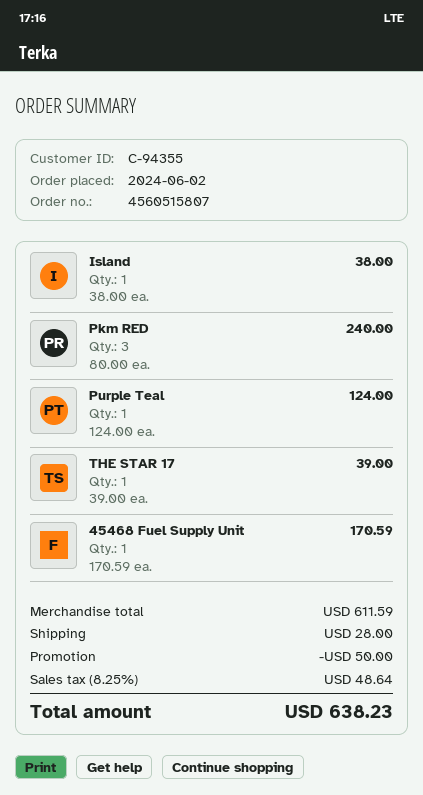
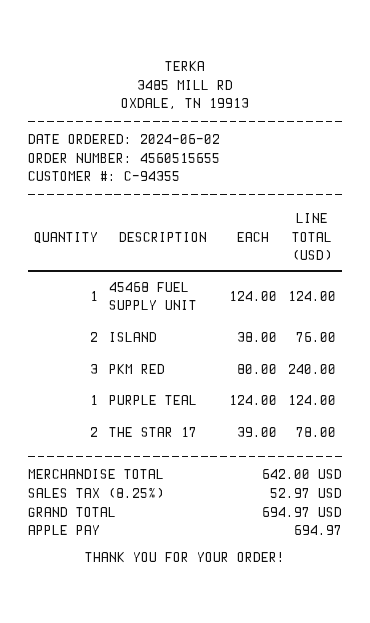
order number: 4560515807 -> 4560515655
Island: 1 x 38.00 = 38.00 -> 2 x 38.00 = 76.00
THE STAR 17: 1 x 39.00 = 39.00 -> 2 x 39.00 = 78.00
45468 Fuel Supply Unit: 1 x 170.59 = 170.59 -> 1 x 124.00 = 124.00
subtotal: 611.59 -> 642.00
discount: 50.00 -> none
shipping: 28.00 -> none
tax: 8.25% = 48.64 -> 8.25% = 52.97
total: 638.23 -> 694.97

